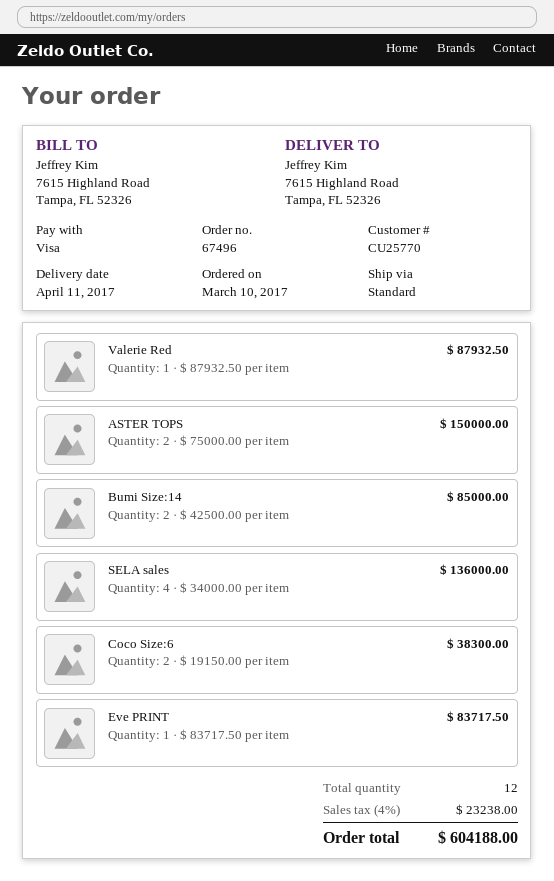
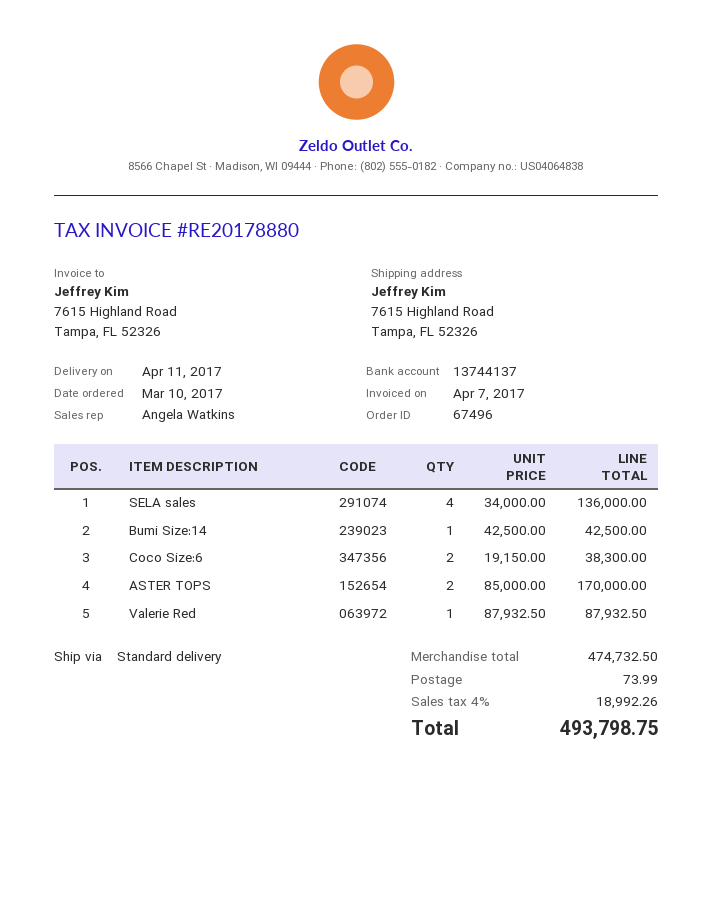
ASTER TOPS: 2 x 75000.00 = 150000.00 -> 2 x 85000.00 = 170000.00
Bumi Size:14: 2 x 42500.00 = 85000.00 -> 1 x 42500.00 = 42500.00
Eve PRINT: 1 x 83717.50 = 83717.50 -> none
shipping: none -> 73.99
tax: 4% = 23238.00 -> 4% = 18992.26
total: 604188.00 -> 493798.75

